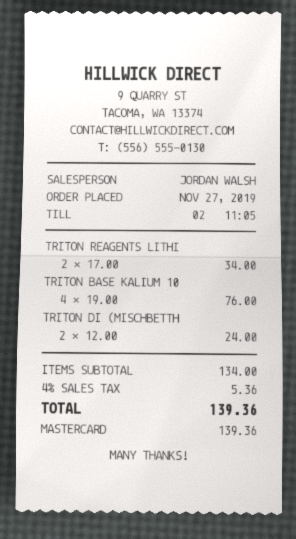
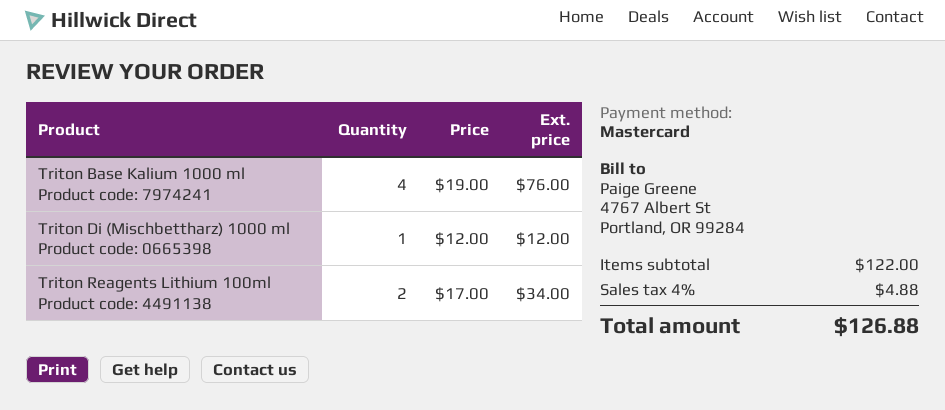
TRITON DI (MISCHBETTH: 2 x 12.00 = 24.00 -> 1 x 12.00 = 12.00
subtotal: 134.00 -> 122.00
tax: 4% = 5.36 -> 4% = 4.88
total: 139.36 -> 126.88

